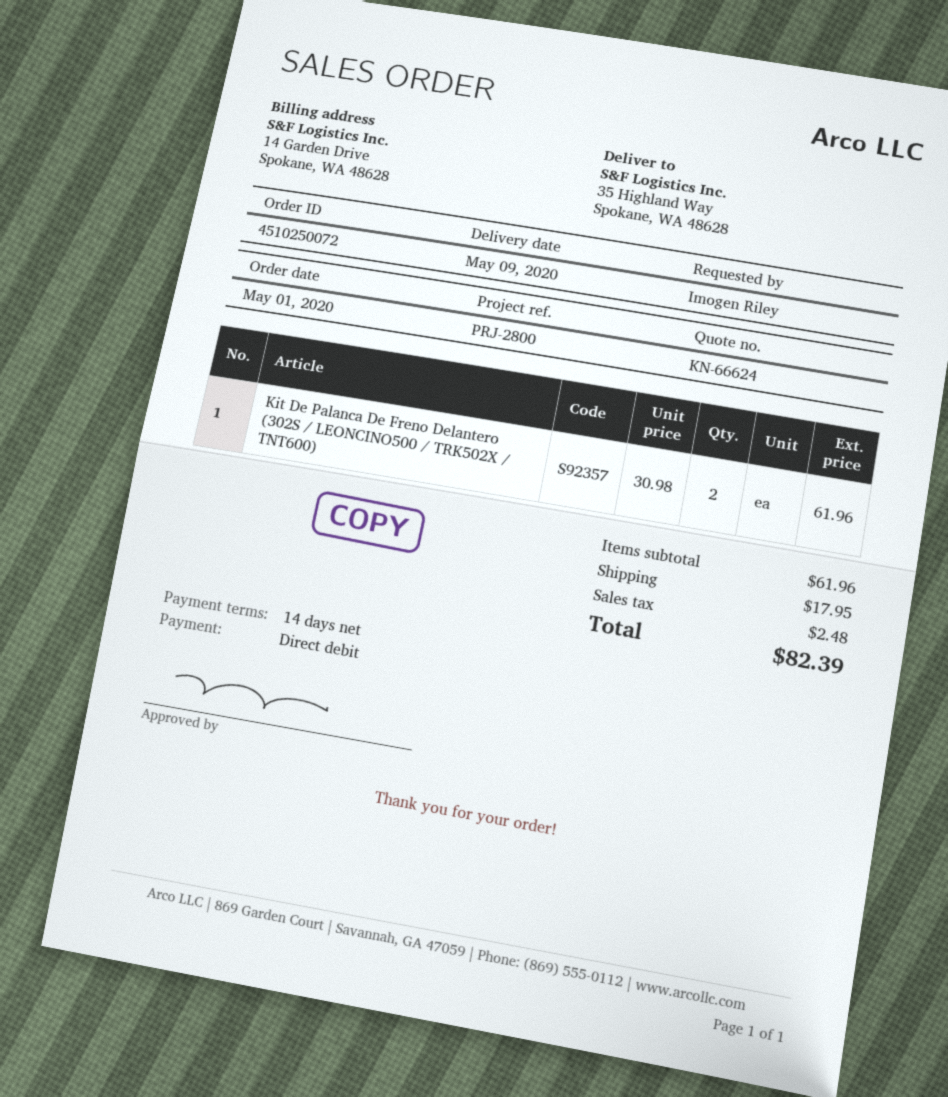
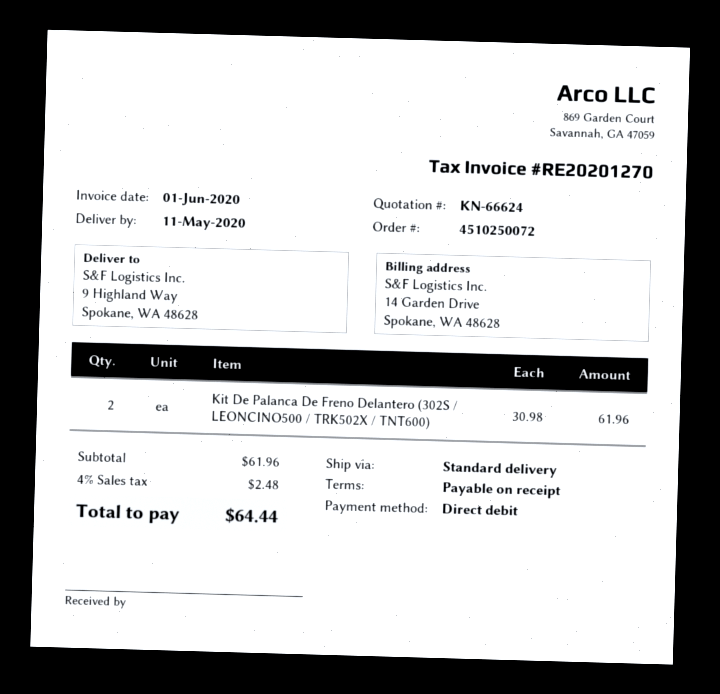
delivery date: 2020-05-09 -> 2020-05-11
payment terms: 14 days -> on receipt
ship to: 35 Highland Way, Spokane, WA 48628 -> 9 Highland Way, Spokane, WA 48628
shipping: 17.95 -> none
total: 82.39 -> 64.44

